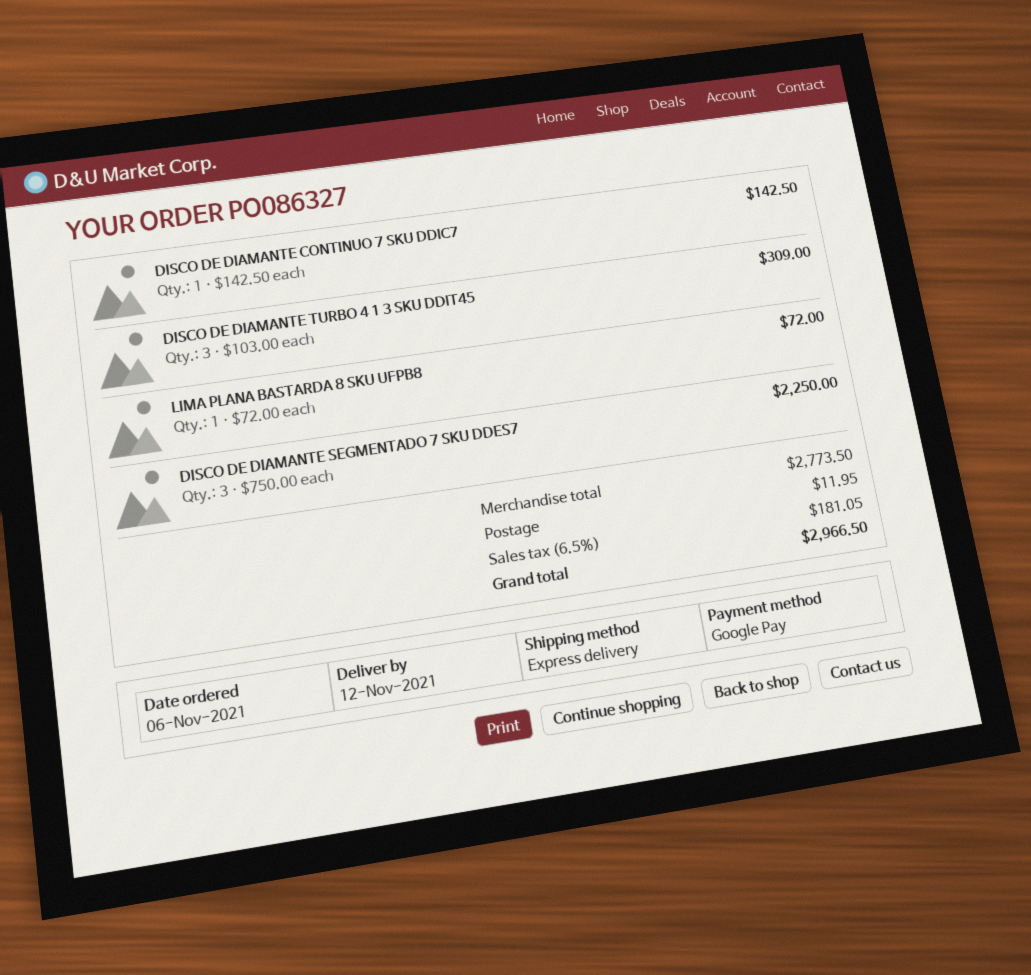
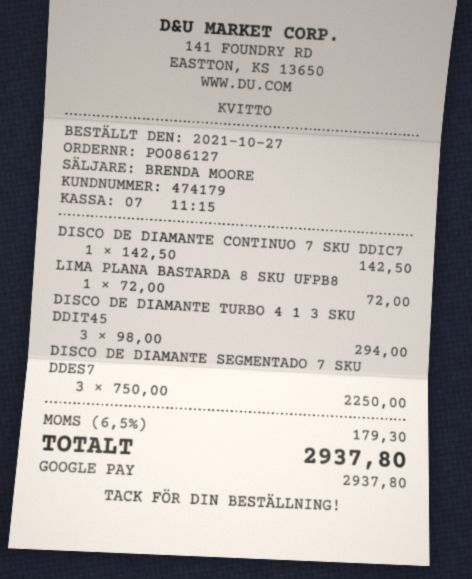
order number: PO086327 -> PO086127
order date: 2021-11-06 -> 2021-10-27
DISCO DE DIAMANTE TURBO 4 1 3 SKU DDIT45: 3 x 103.00 = 309.00 -> 3 x 98.00 = 294.00
shipping: 11.95 -> none
tax: 6.5% = 181.05 -> 6.5% = 179.30
total: 2966.50 -> 2937.80

